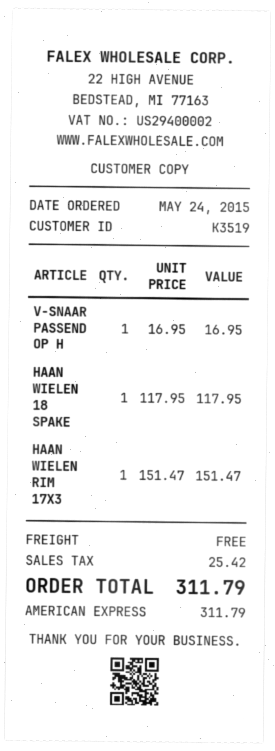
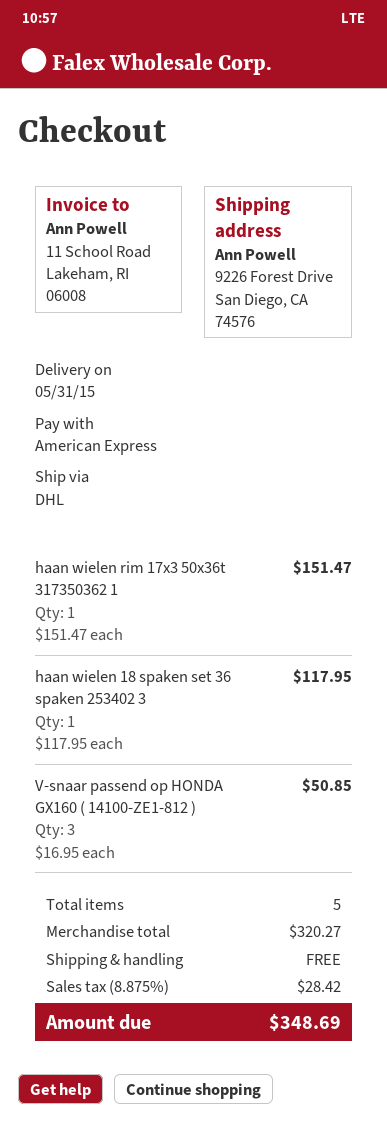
V-SNAAR PASSEND OP H: 1 x 16.95 = 16.95 -> 3 x 16.95 = 50.85
tax: 25.42 -> 28.42
total: 311.79 -> 348.69

